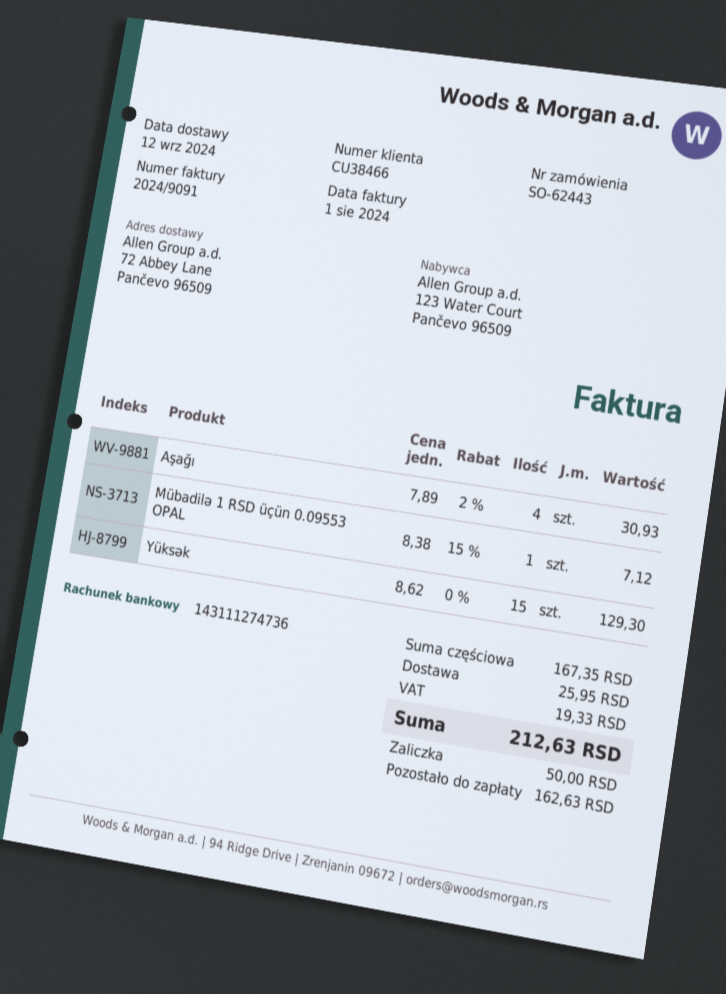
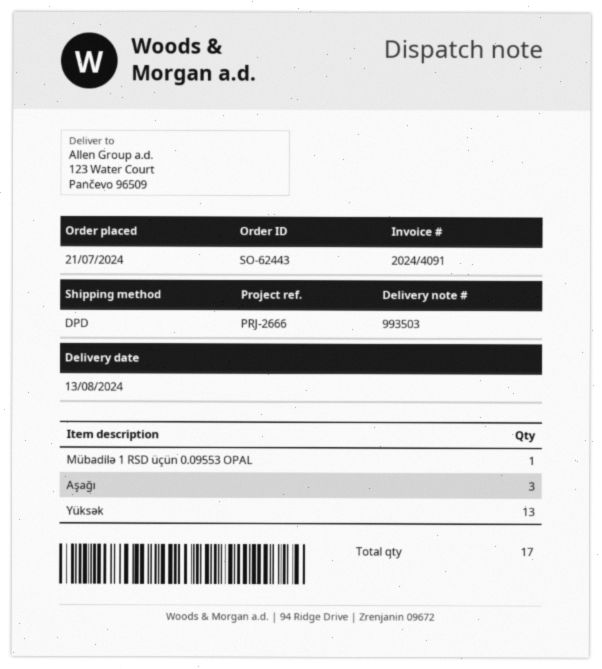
delivery date: 2024-09-12 -> 2024-08-13
invoice number: 2024/9091 -> 2024/4091
ship to: 72 Abbey Lane, Pančevo 96509 -> 123 Water Court, Pančevo 96509
Aşağı: 4 -> 3
Yüksək: 15 -> 13

